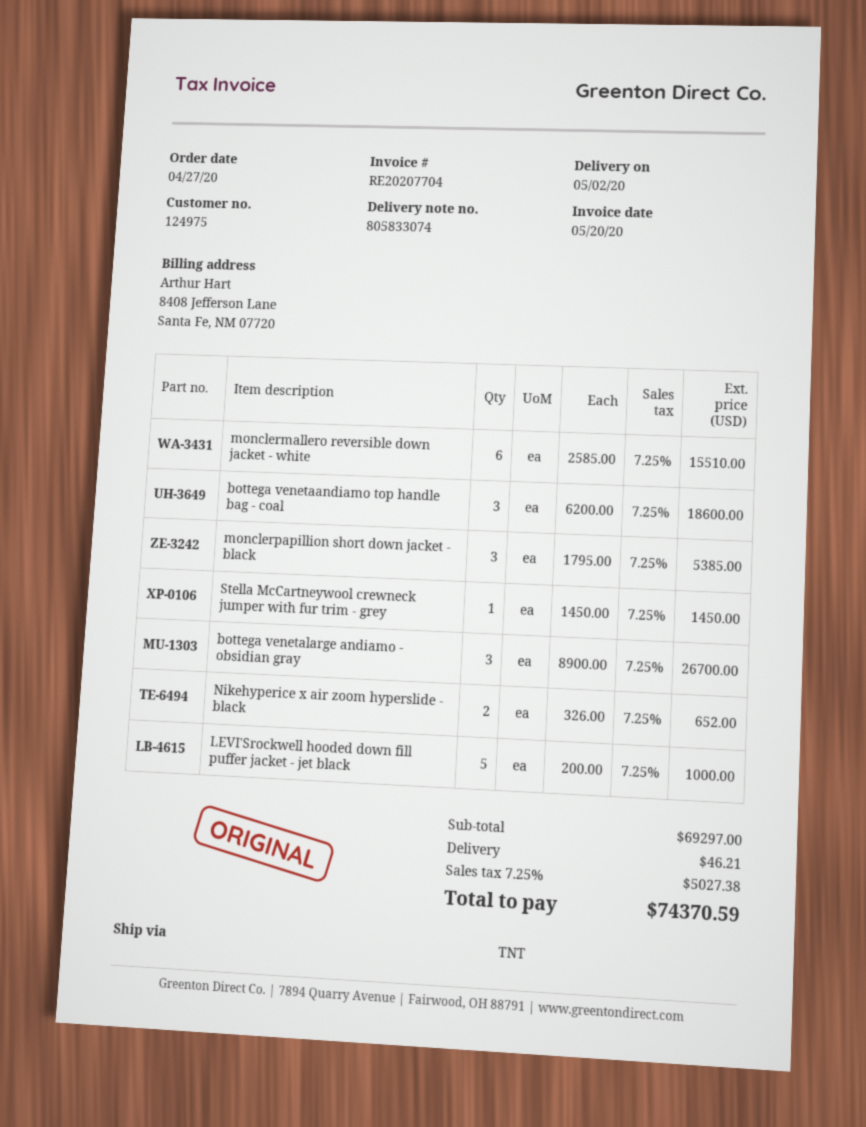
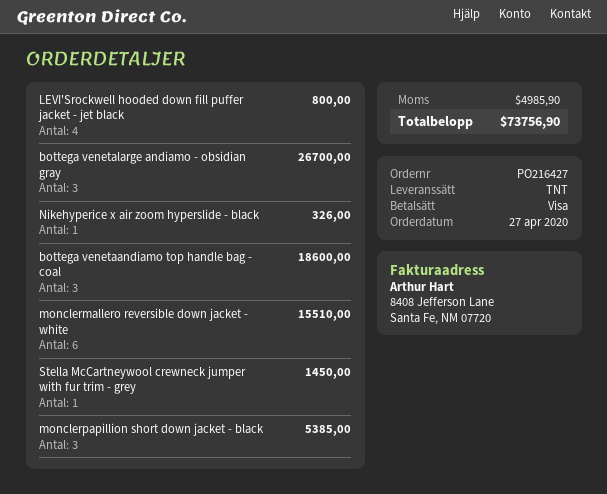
Nikehyperice x air zoom hyperslide - black: 2 for 652.00 -> 1 for 326.00
LEVI'Srockwell hooded down fill puffer jacket - jet black: 5 for 1000.00 -> 4 for 800.00
shipping: 46.21 -> none
tax: 5027.38 -> 4985.90
total: 74370.59 -> 73756.90

